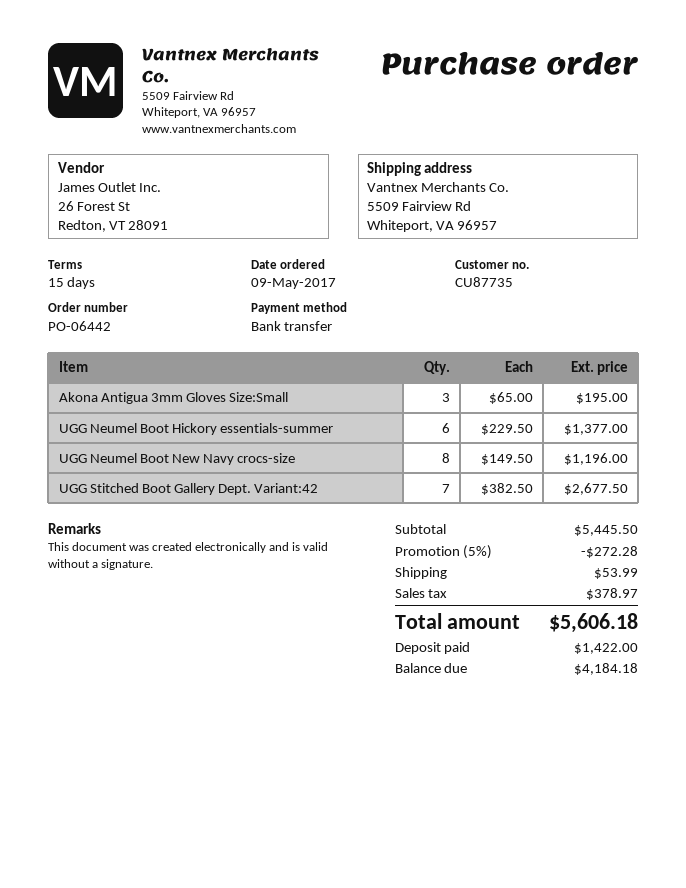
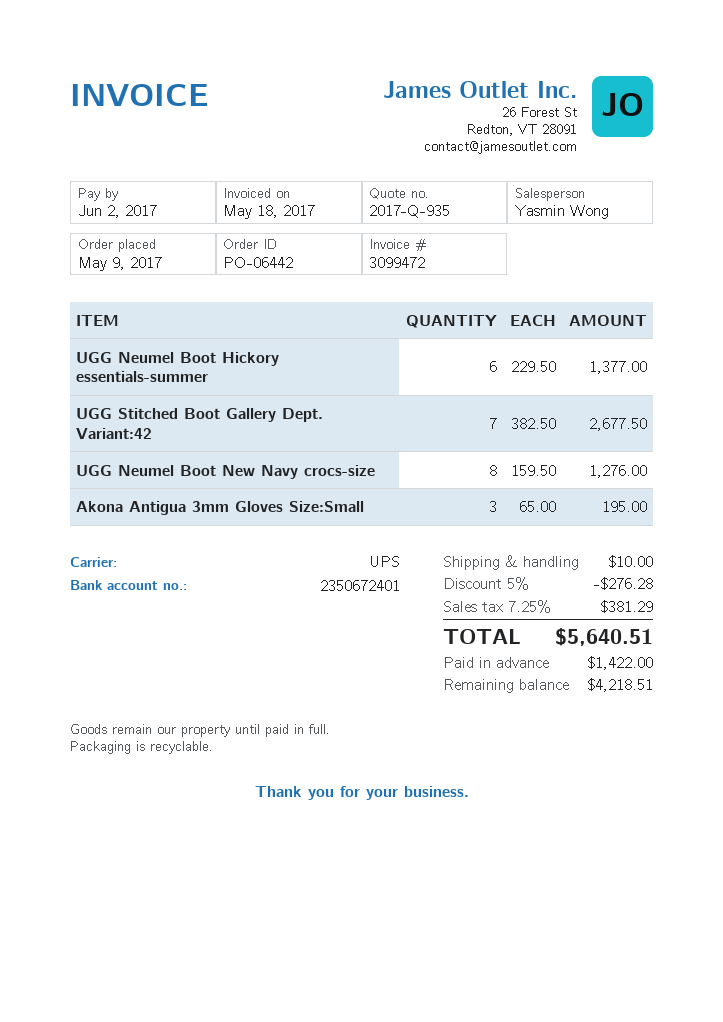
UGG Neumel Boot New Navy crocs-size: 8 x 149.50 = 1196.00 -> 8 x 159.50 = 1276.00
discount: 5% = 272.28 -> 5% = 276.28
shipping: 53.99 -> 10.00
tax: 378.97 -> 381.29
total: 5606.18 -> 5640.51
balance: 4184.18 -> 4218.51

